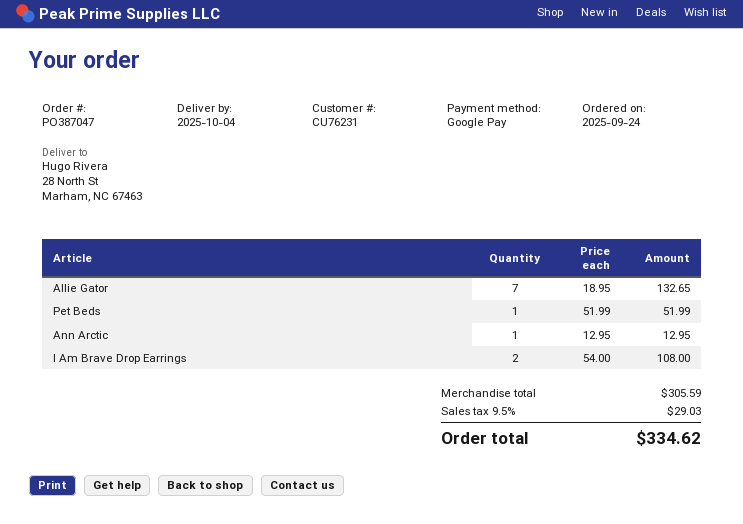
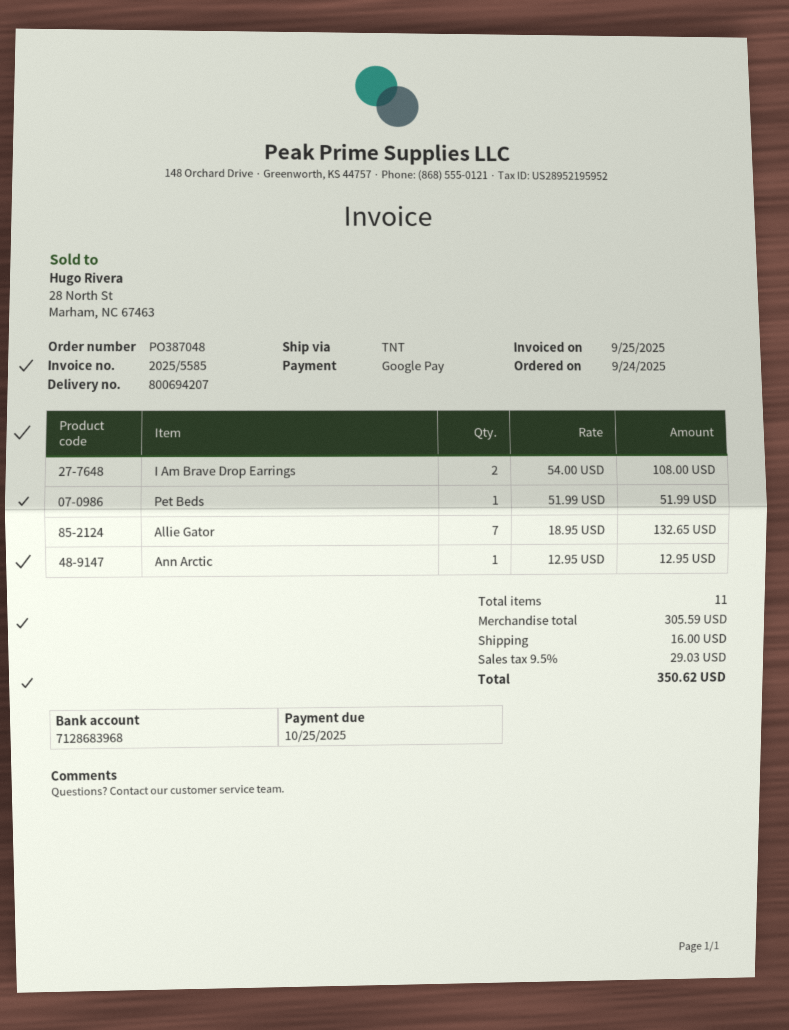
order number: PO387047 -> PO387048
shipping: none -> 16.00
total: 334.62 -> 350.62

